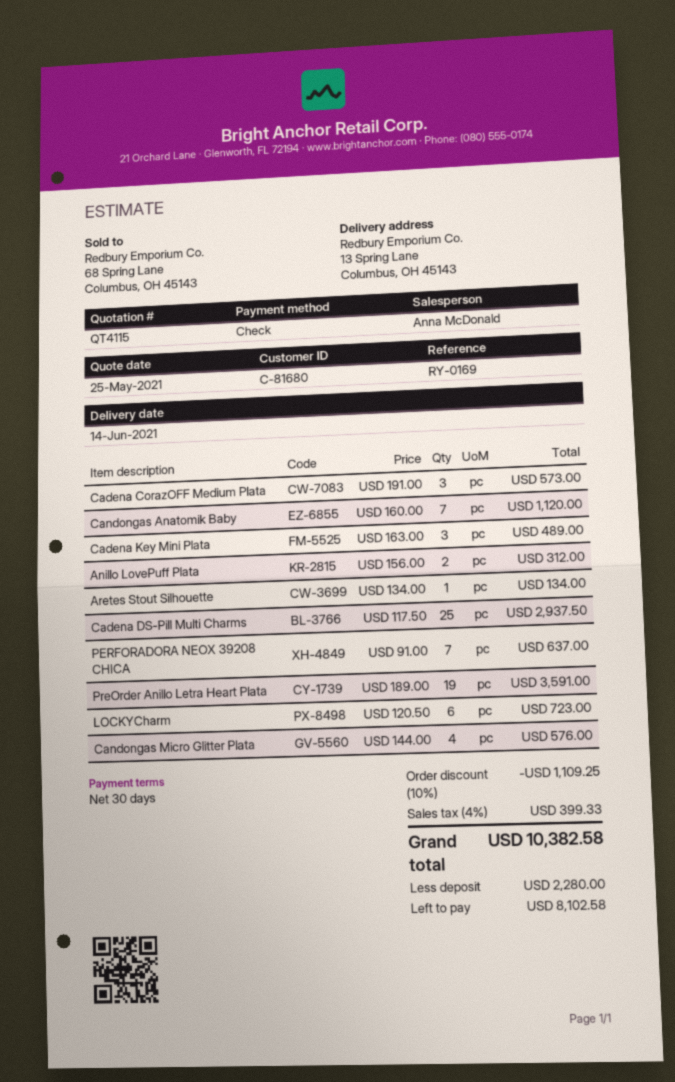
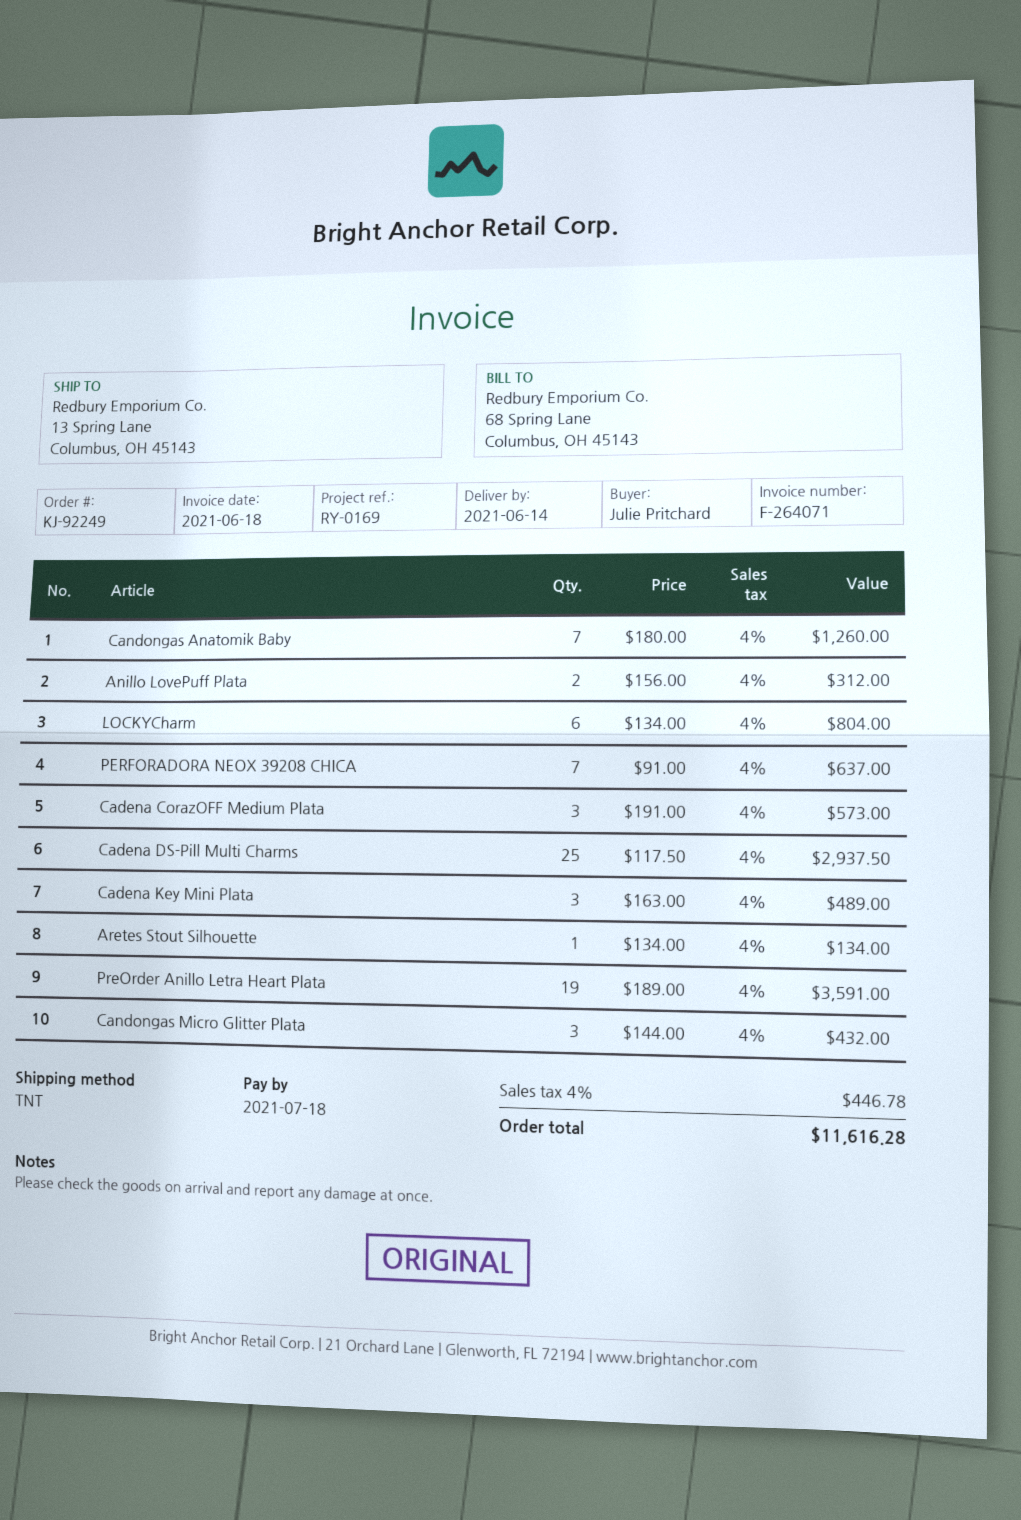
Candongas Anatomik Baby: 7 x 160.00 = 1120.00 -> 7 x 180.00 = 1260.00
LOCKYCharm: 6 x 120.50 = 723.00 -> 6 x 134.00 = 804.00
Candongas Micro Glitter Plata: 4 x 144.00 = 576.00 -> 3 x 144.00 = 432.00
discount: 10% = 1109.25 -> none
tax: 4% = 399.33 -> 4% = 446.78
total: 10382.58 -> 11616.28

